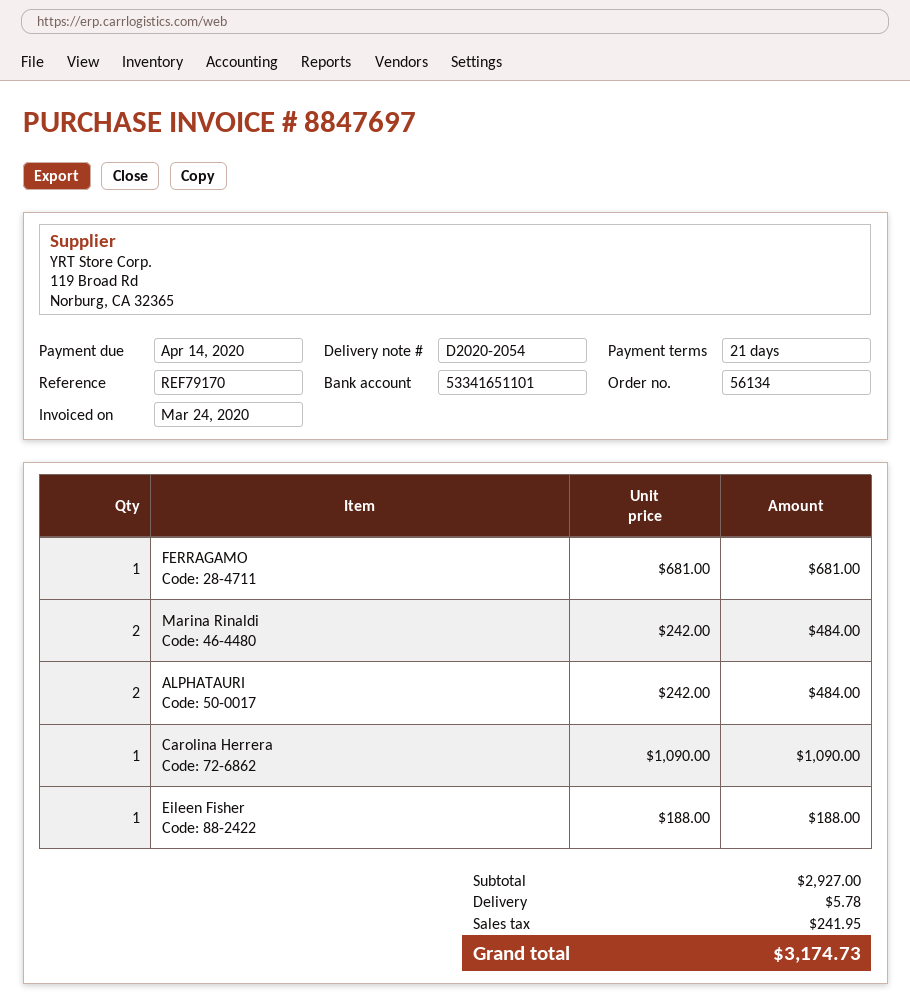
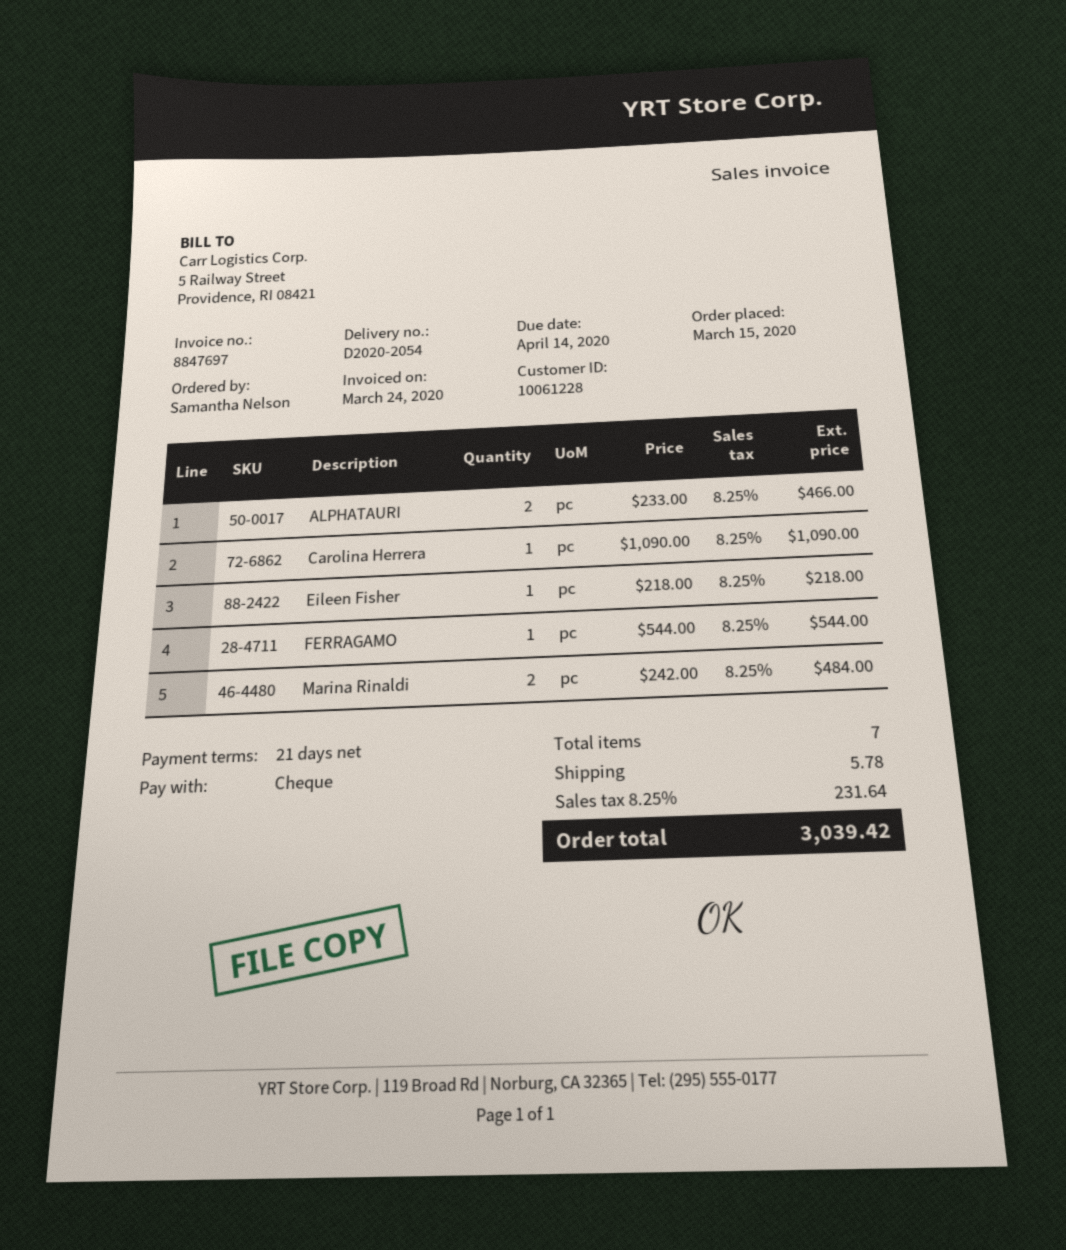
FERRAGAMO: 1 x 681.00 = 681.00 -> 1 x 544.00 = 544.00
ALPHATAURI: 2 x 242.00 = 484.00 -> 2 x 233.00 = 466.00
Eileen Fisher: 1 x 188.00 = 188.00 -> 1 x 218.00 = 218.00
tax: 241.95 -> 231.64
total: 3174.73 -> 3039.42

